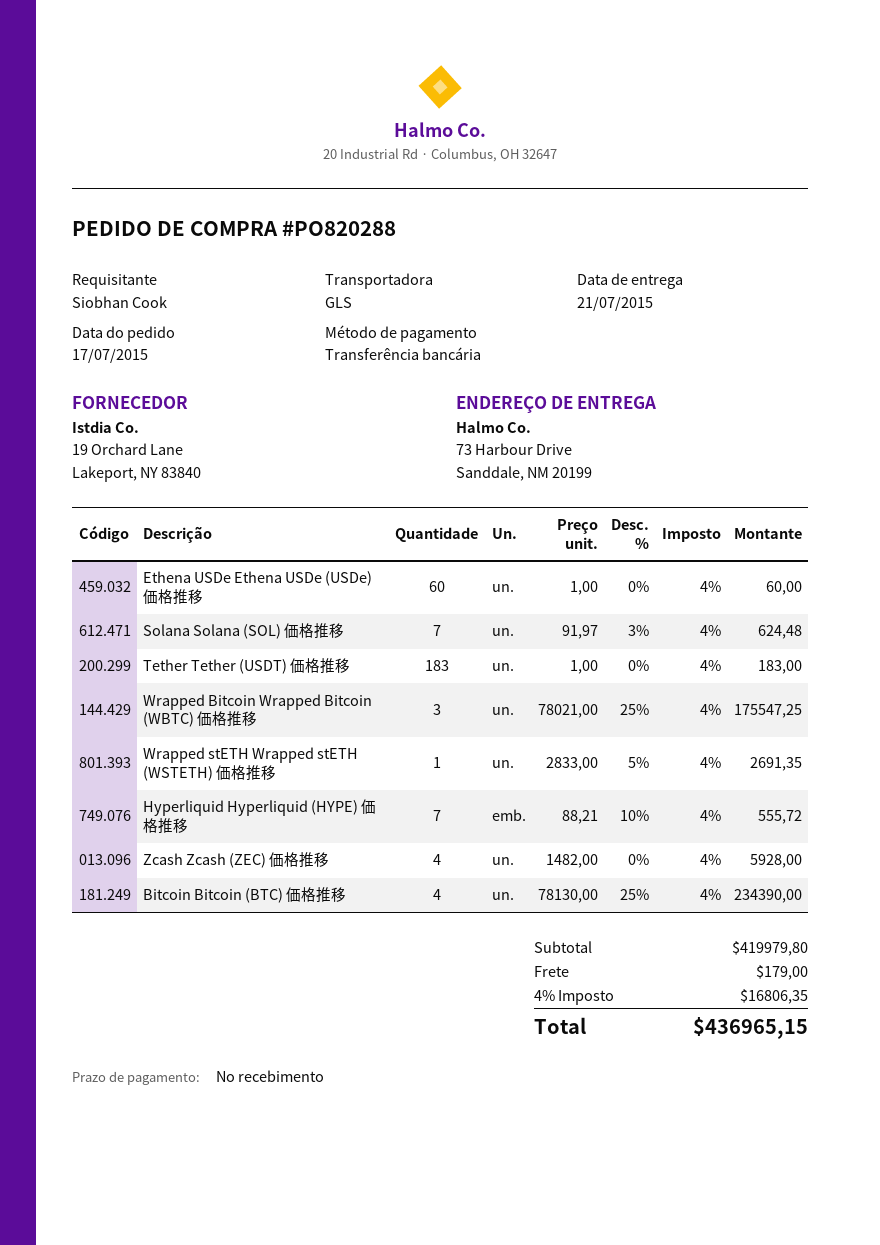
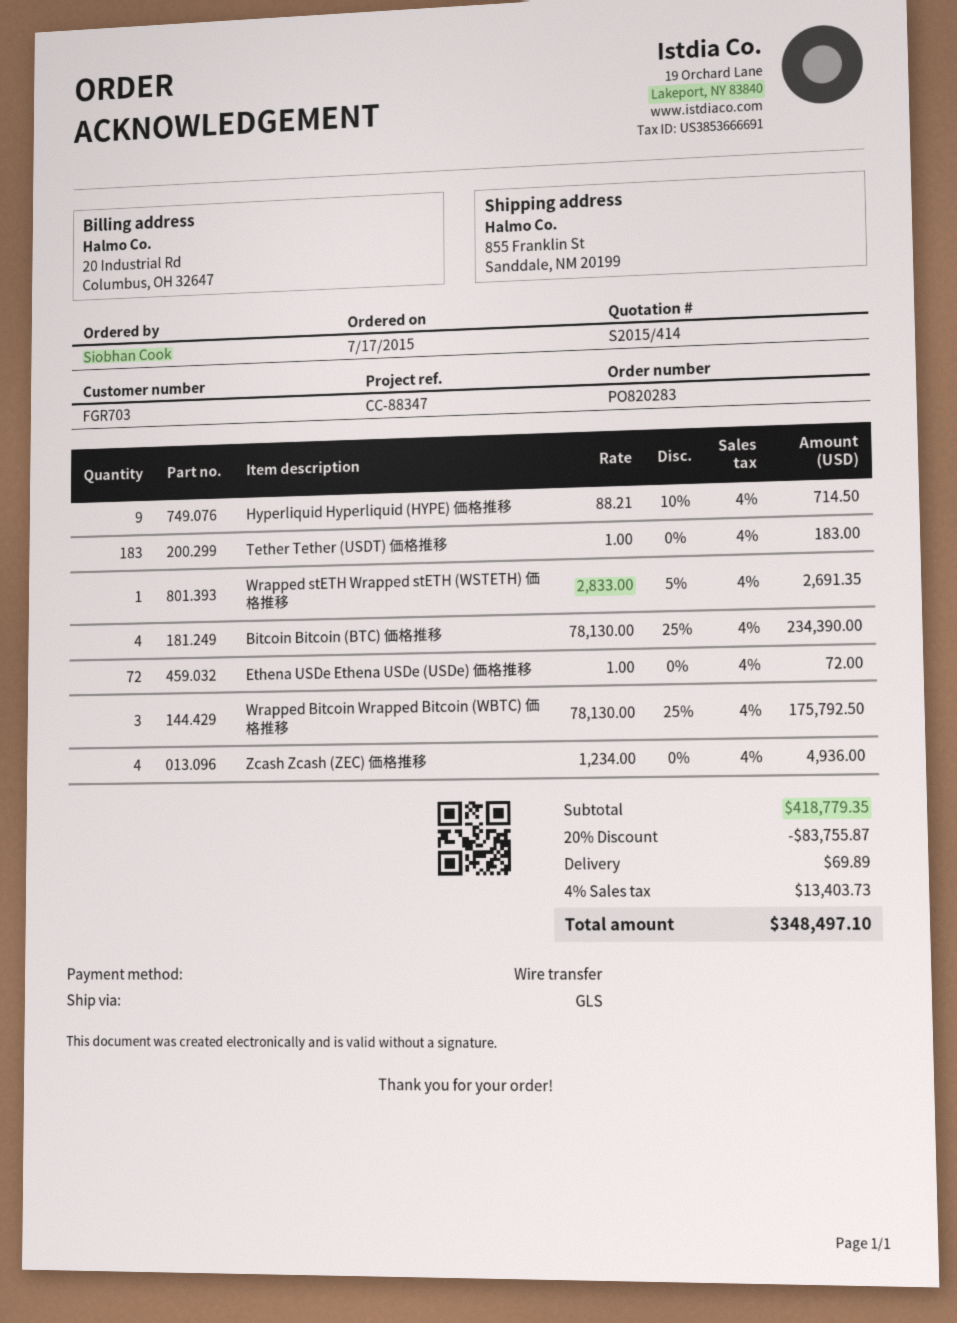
order number: PO820288 -> PO820283
ship to: 73 Harbour Drive, Sanddale, NM 20199 -> 855 Franklin St, Sanddale, NM 20199
Ethena USDe Ethena USDe (USDe) 価格推移: 60 x 1.00 = 60.00 -> 72 x 1.00 = 72.00
Solana Solana (SOL) 価格推移: 7 x 91.97 - 3% = 624.48 -> none
Wrapped Bitcoin Wrapped Bitcoin (WBTC) 価格推移: 3 x 78021.00 - 25% = 175547.25 -> 3 x 78130.00 - 25% = 175792.50
Hyperliquid Hyperliquid (HYPE) 価格推移: 7 x 88.21 - 10% = 555.72 -> 9 x 88.21 - 10% = 714.50
Zcash Zcash (ZEC) 価格推移: 4 x 1482.00 = 5928.00 -> 4 x 1234.00 = 4936.00
subtotal: 419979.80 -> 418779.35
discount: none -> 20% = 83755.87
shipping: 179.00 -> 69.89
tax: 4% = 16806.35 -> 4% = 13403.73
total: 436965.15 -> 348497.10

